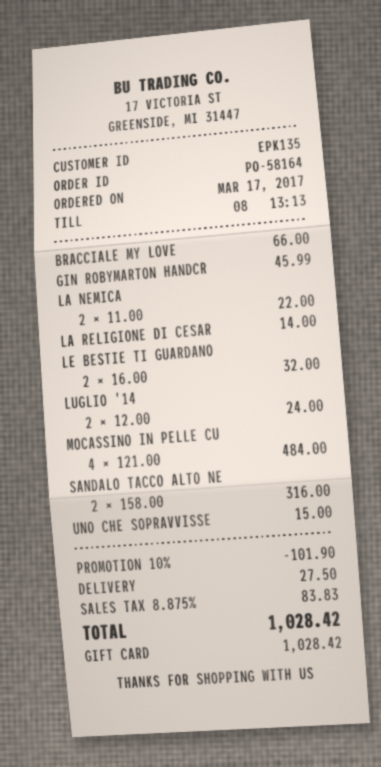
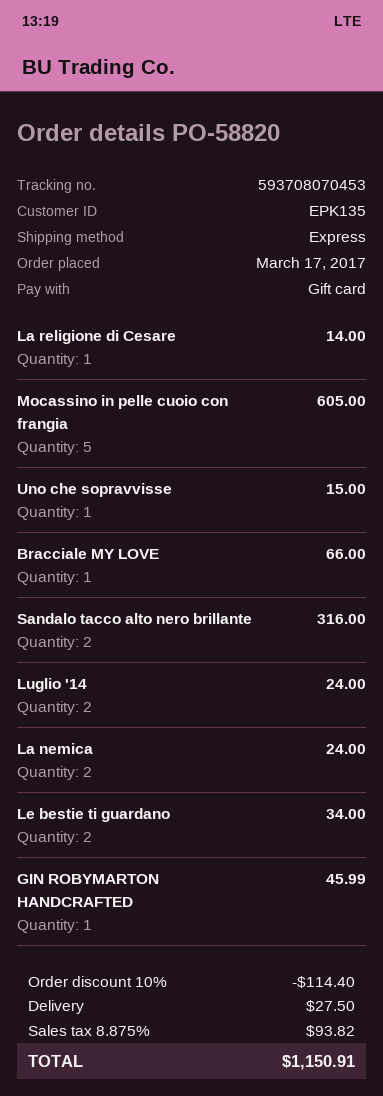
order number: PO-58164 -> PO-58820
LA NEMICA: 2 for 22.00 -> 2 for 24.00
LE BESTIE TI GUARDANO: 2 for 32.00 -> 2 for 34.00
MOCASSINO IN PELLE CU: 4 for 484.00 -> 5 for 605.00
discount: 10% = 101.90 -> 10% = 114.40
tax: 8.875% = 83.83 -> 8.875% = 93.82
total: 1028.42 -> 1150.91

